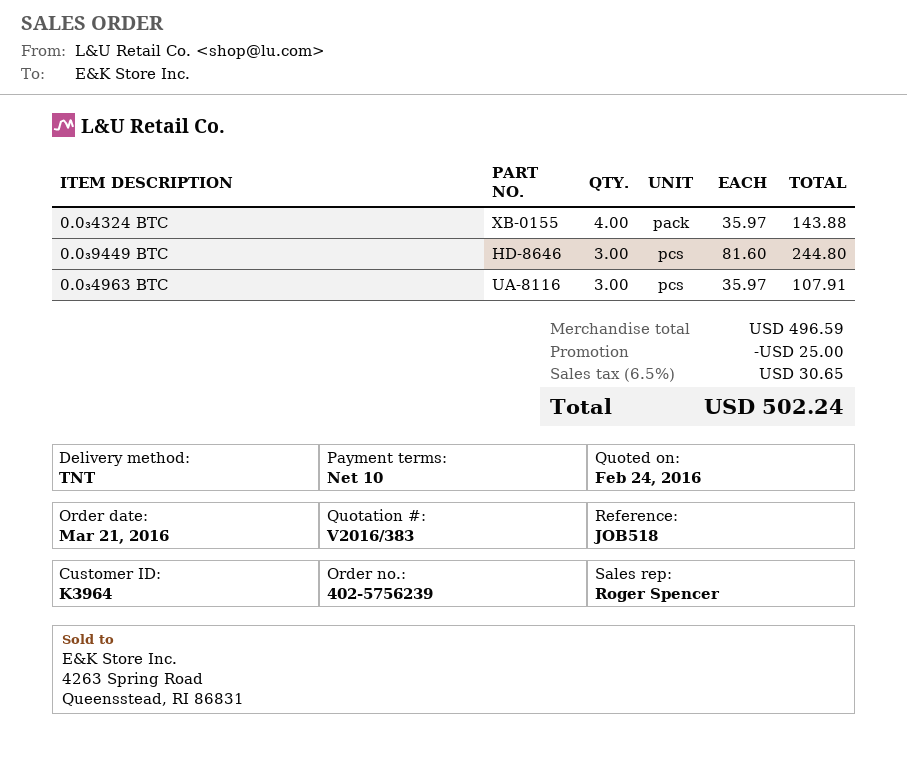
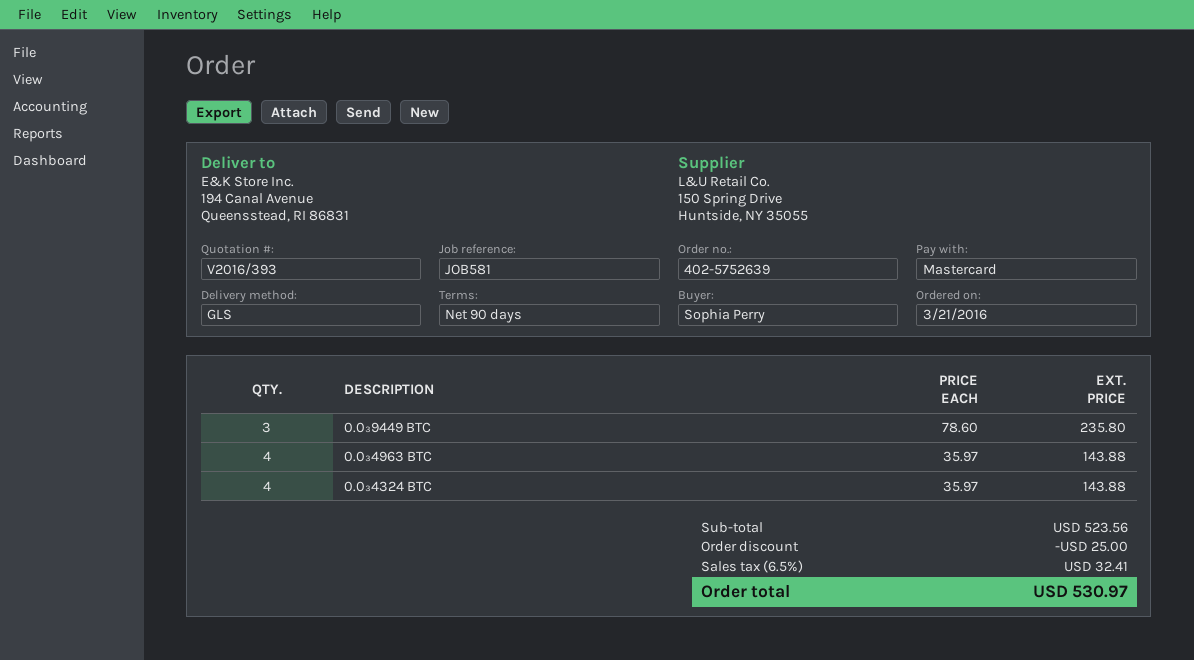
quote number: V2016/383 -> V2016/393
order number: 402-5756239 -> 402-5752639
payment terms: 10 days -> 90 days
reference: JOB518 -> JOB581
shipping method: TNT -> GLS
0.0₃9449 BTC: 3 x 81.60 = 244.80 -> 3 x 78.60 = 235.80
0.0₃4963 BTC: 3 x 35.97 = 107.91 -> 4 x 35.97 = 143.88
subtotal: 496.59 -> 523.56
tax: 6.5% = 30.65 -> 6.5% = 32.41
total: 502.24 -> 530.97

